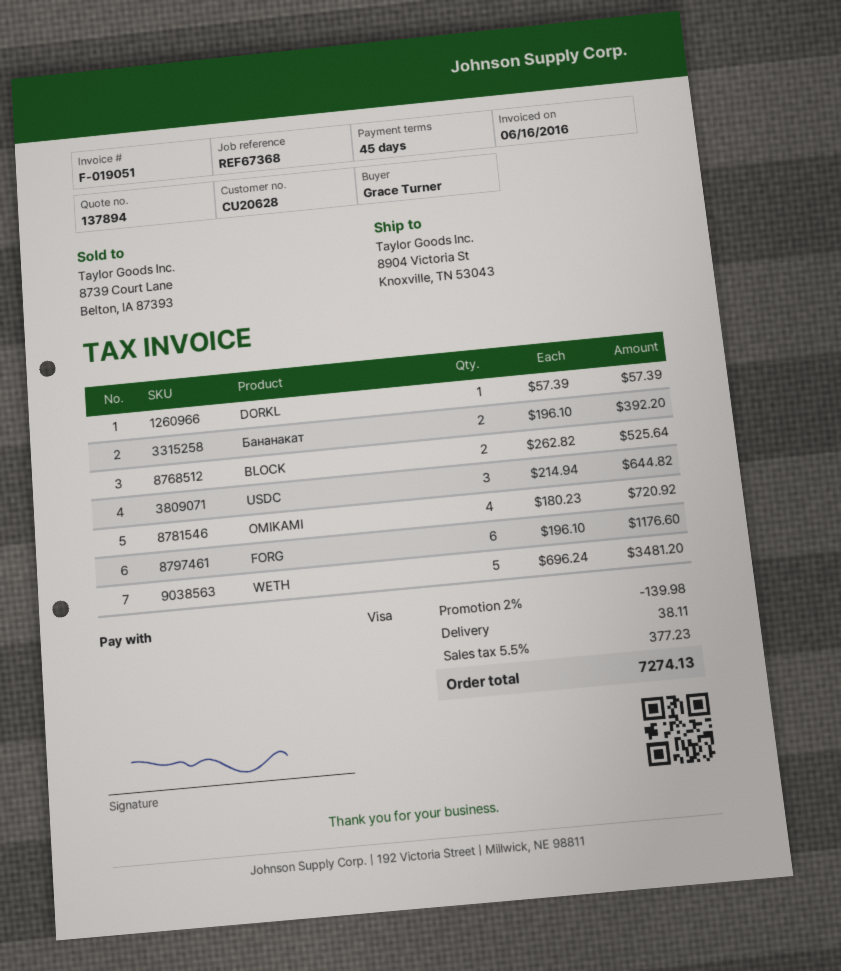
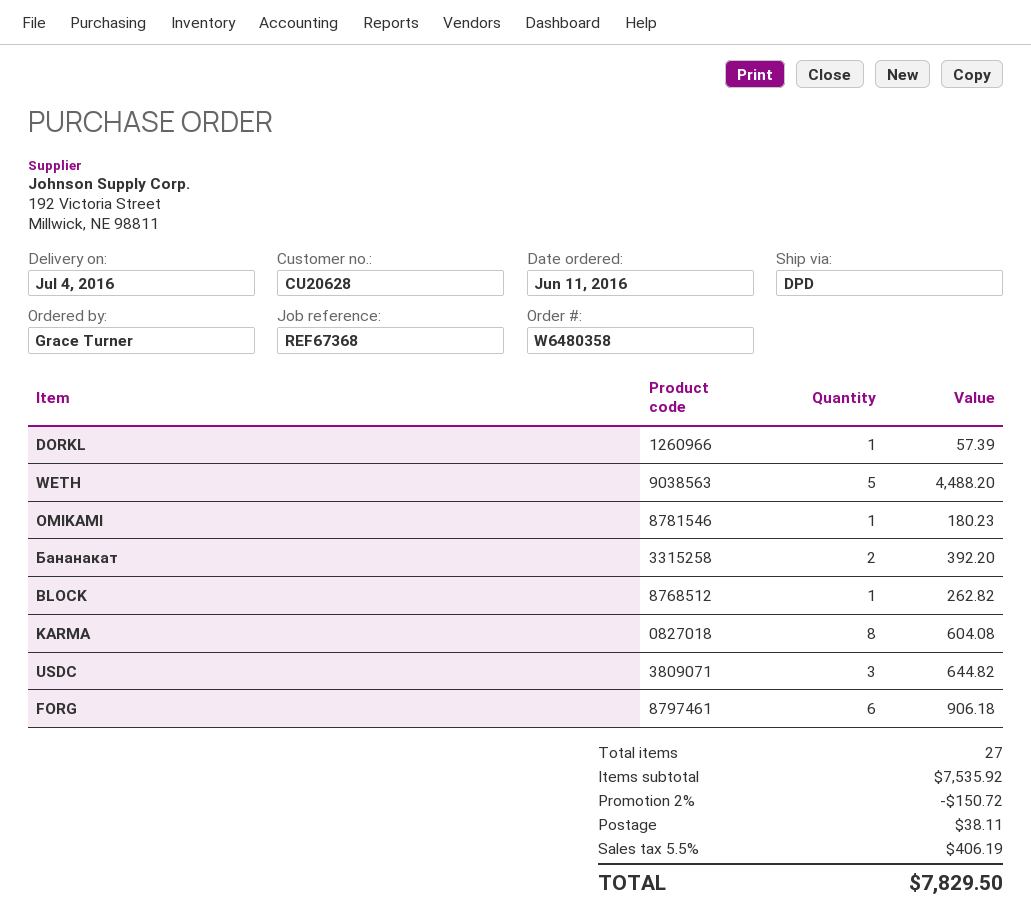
BLOCK: 2 for 525.64 -> 1 for 262.82
OMIKAMI: 4 for 720.92 -> 1 for 180.23
FORG: 6 for 1176.60 -> 6 for 906.18
WETH: 5 for 3481.20 -> 5 for 4488.20
KARMA: none -> 8 for 604.08
discount: 2% = 139.98 -> 2% = 150.72
tax: 5.5% = 377.23 -> 5.5% = 406.19
total: 7274.13 -> 7829.50

